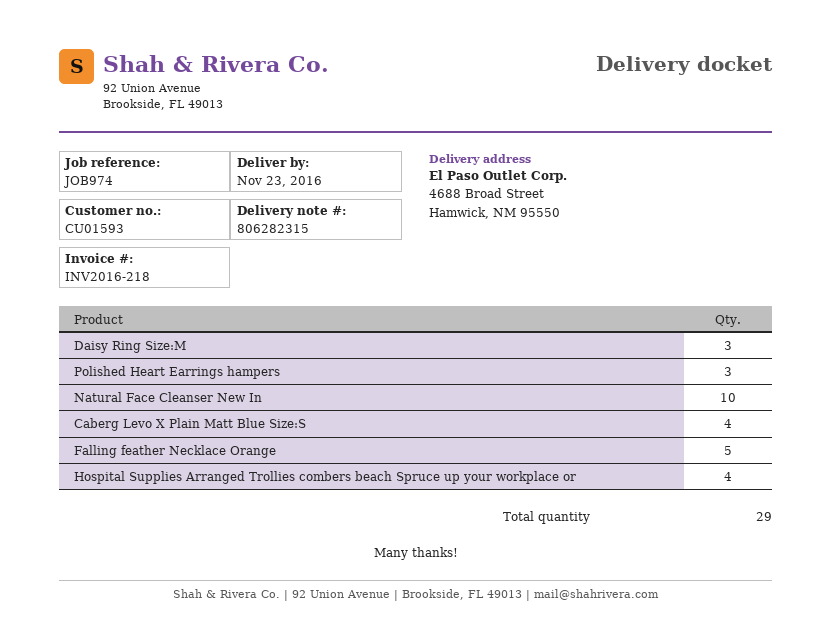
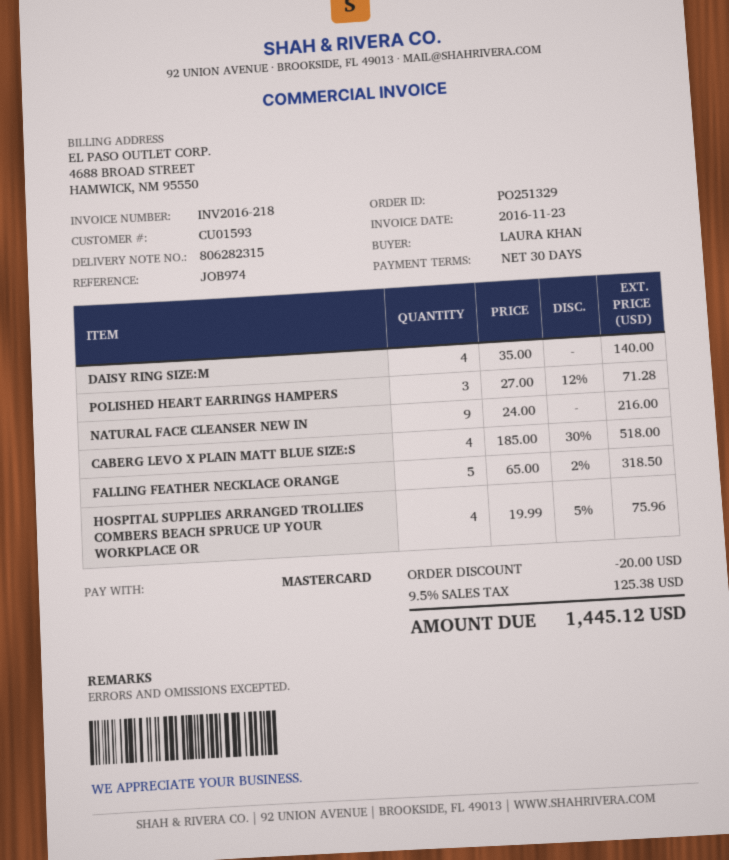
Daisy Ring Size:M: 3 -> 4
Natural Face Cleanser New In: 10 -> 9

